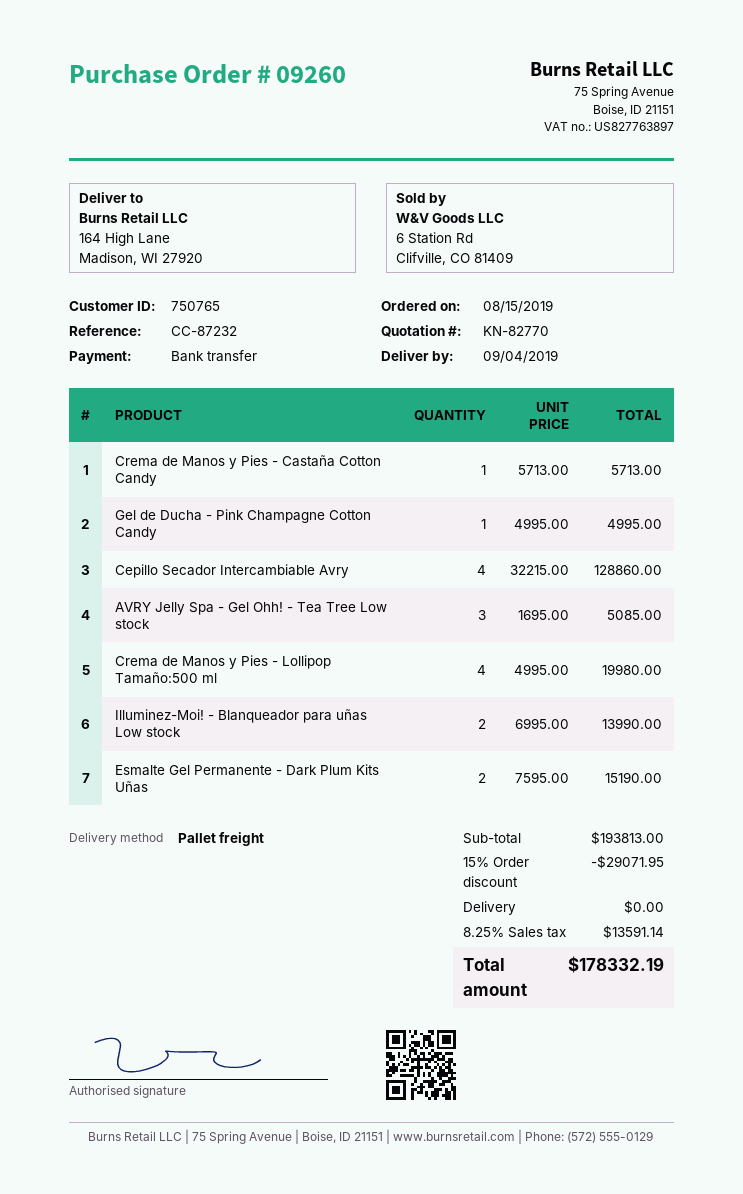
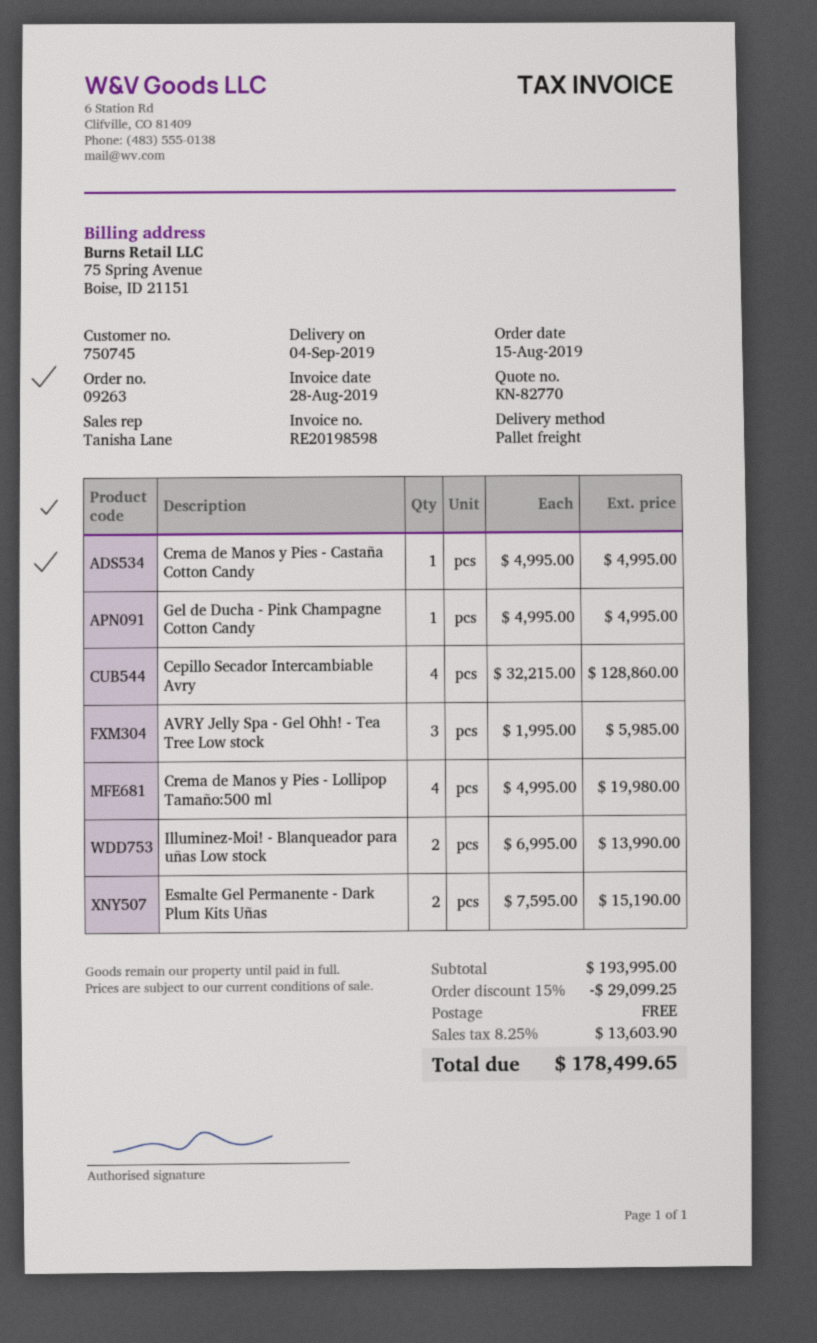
order number: 09260 -> 09263
customer number: 750765 -> 750745
Crema de Manos y Pies - Castaña Cotton Candy: 1 x 5713.00 = 5713.00 -> 1 x 4995.00 = 4995.00
AVRY Jelly Spa - Gel Ohh! - Tea Tree Low stock: 3 x 1695.00 = 5085.00 -> 3 x 1995.00 = 5985.00
subtotal: 193813.00 -> 193995.00
discount: 15% = 29071.95 -> 15% = 29099.25
tax: 8.25% = 13591.14 -> 8.25% = 13603.90
total: 178332.19 -> 178499.65

